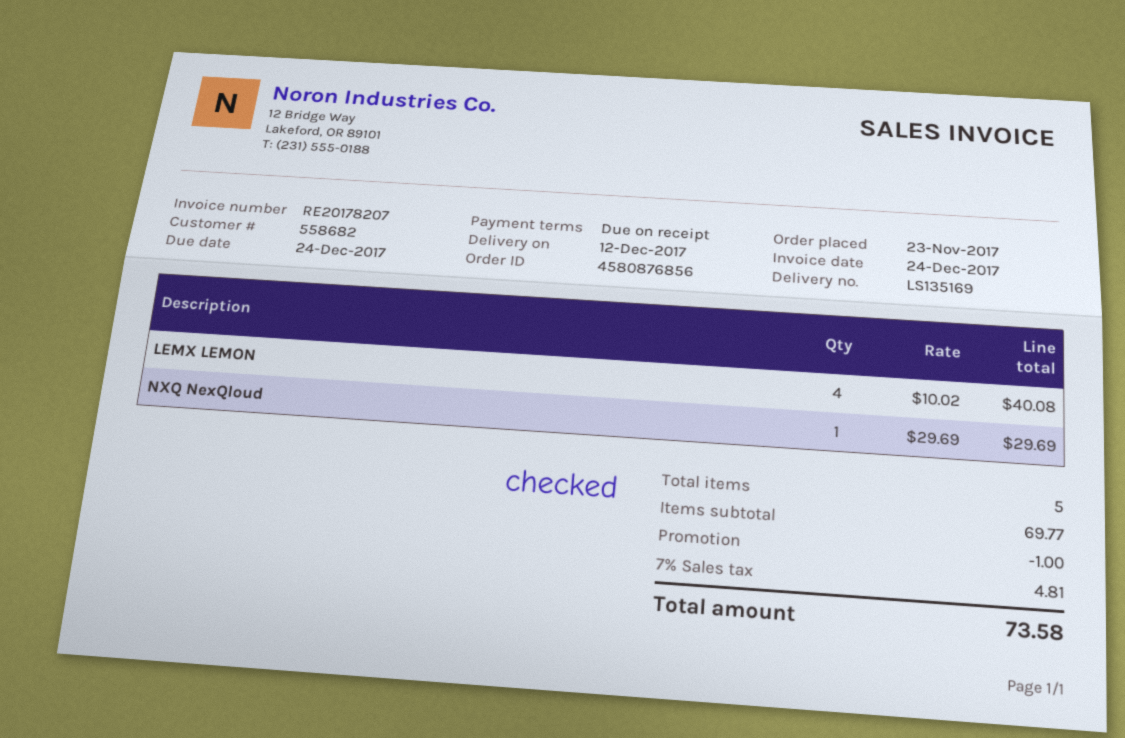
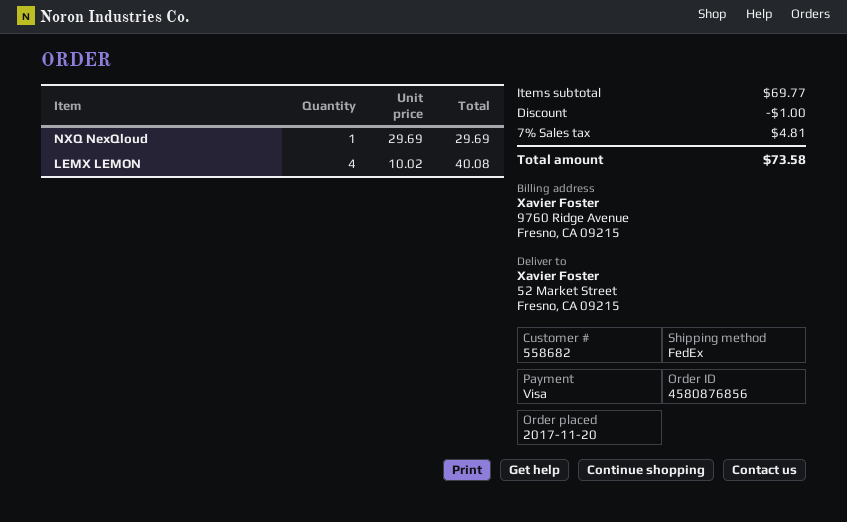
order date: 2017-11-23 -> 2017-11-20

